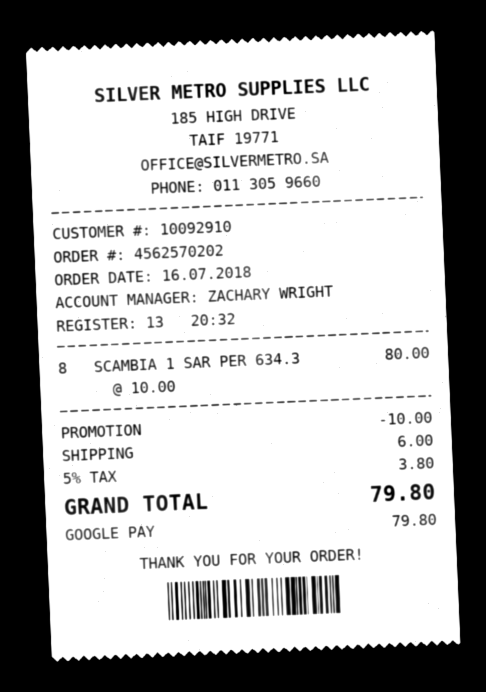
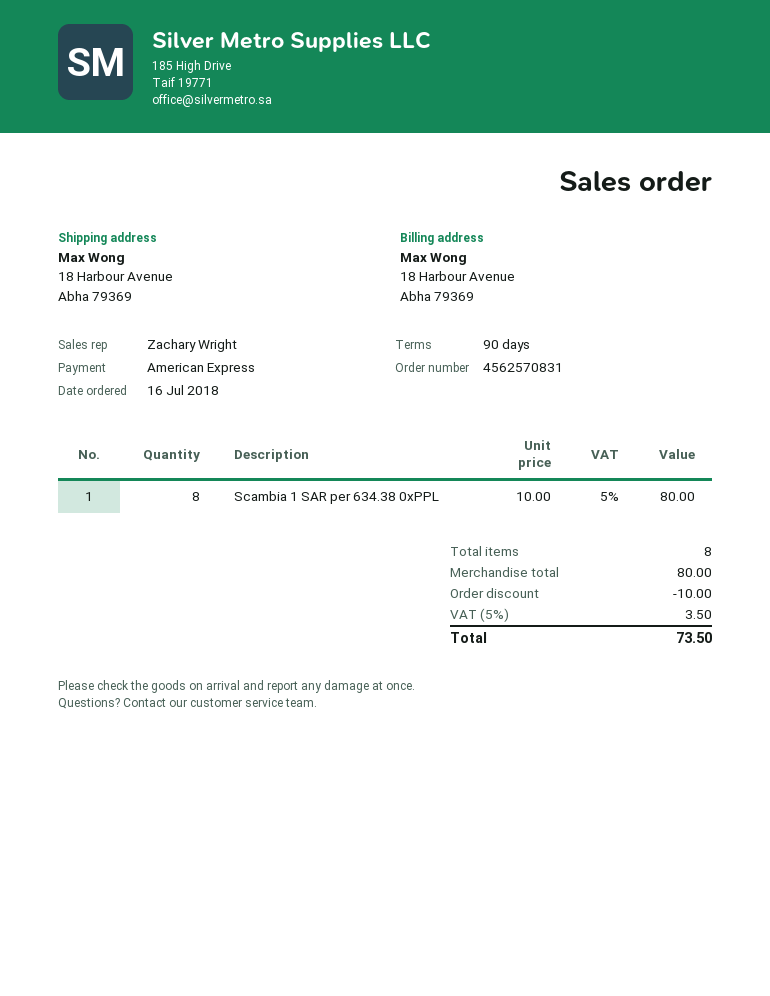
order number: 4562570202 -> 4562570831
payment method: Google Pay -> American Express
shipping: 6.00 -> none
tax: 5% = 3.80 -> 5% = 3.50
total: 79.80 -> 73.50

